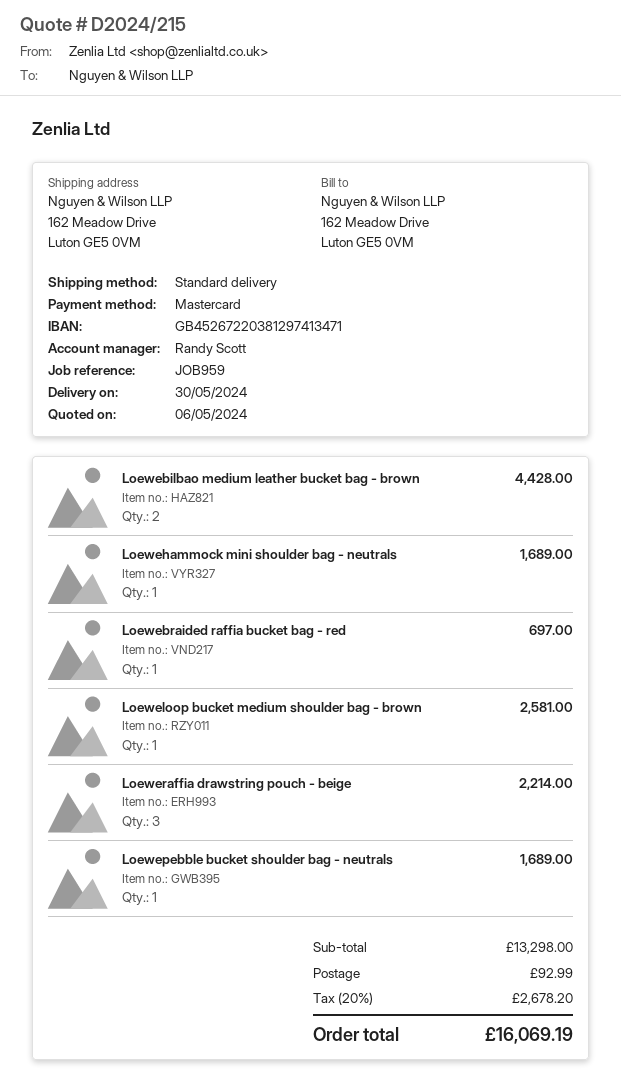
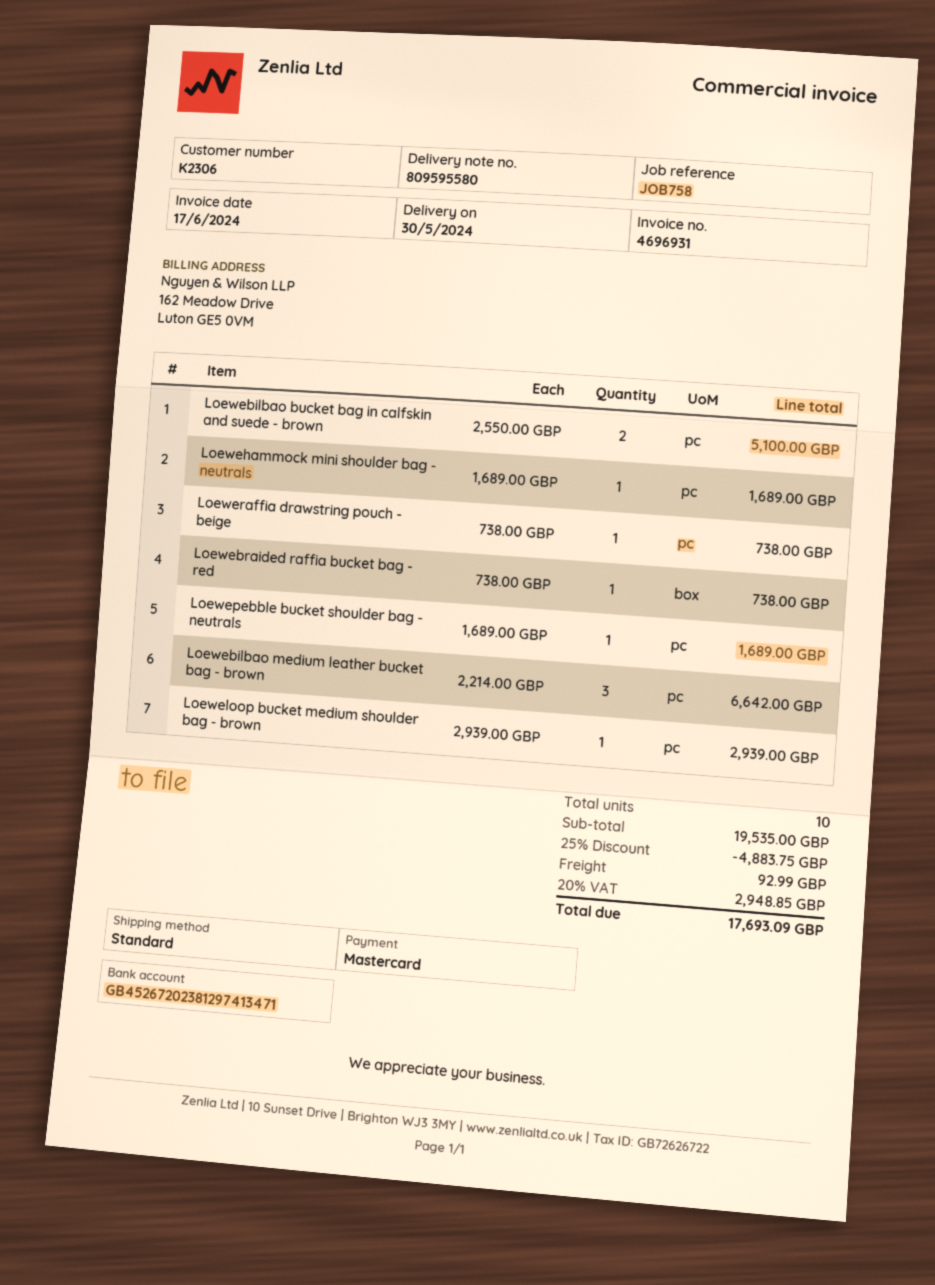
reference: JOB959 -> JOB758
bank account: GB45267220381297413471 -> GB45267202381297413471
Loewebilbao medium leather bucket bag - brown: 2 for 4428.00 -> 3 for 6642.00
Loewebraided raffia bucket bag - red: 1 for 697.00 -> 1 for 738.00
Loeweloop bucket medium shoulder bag - brown: 1 for 2581.00 -> 1 for 2939.00
Loeweraffia drawstring pouch - beige: 3 for 2214.00 -> 1 for 738.00
Loewebilbao bucket bag in calfskin and suede - brown: none -> 2 for 5100.00
subtotal: 13298.00 -> 19535.00
discount: none -> 25% = 4883.75
tax: 20% = 2678.20 -> 20% = 2948.85
total: 16069.19 -> 17693.09

